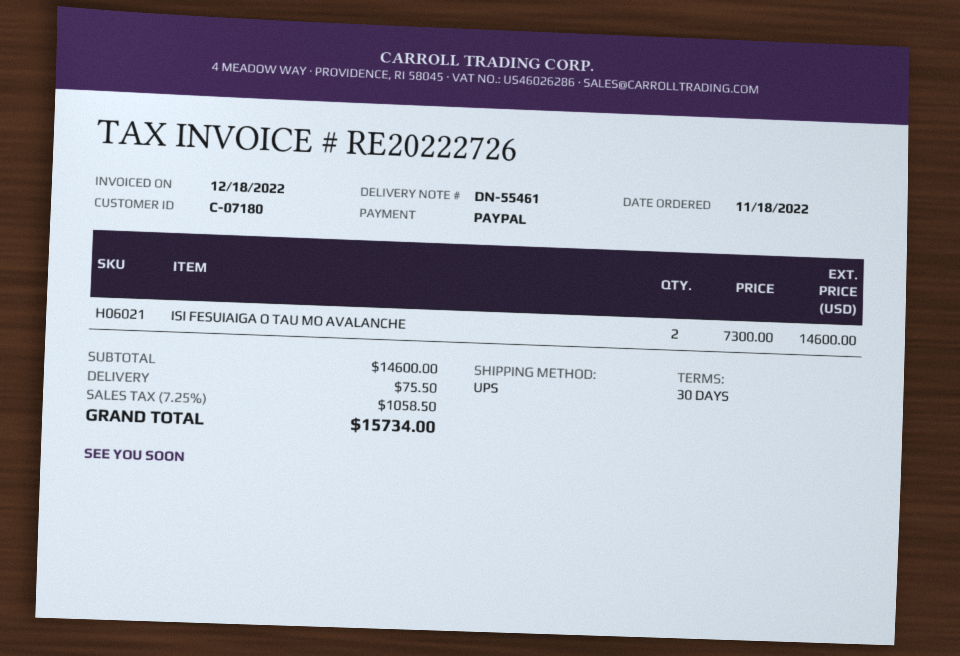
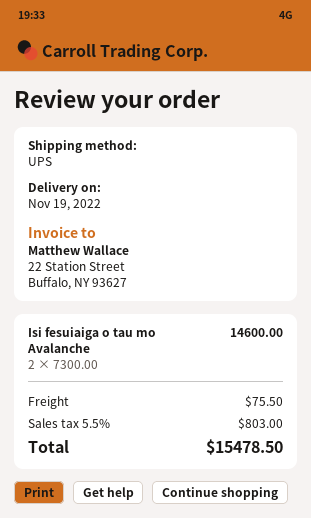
tax: 7.25% = 1058.50 -> 5.5% = 803.00
total: 15734.00 -> 15478.50

